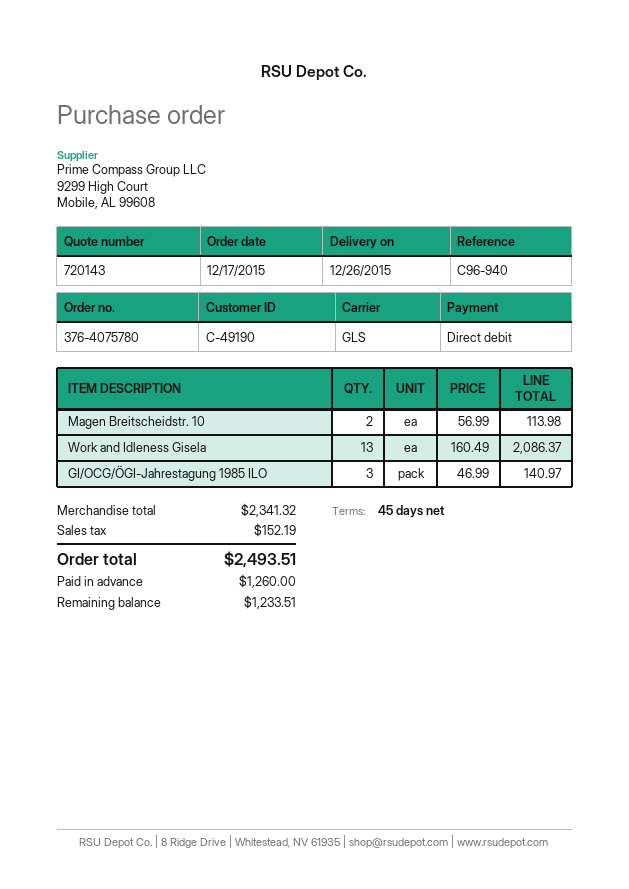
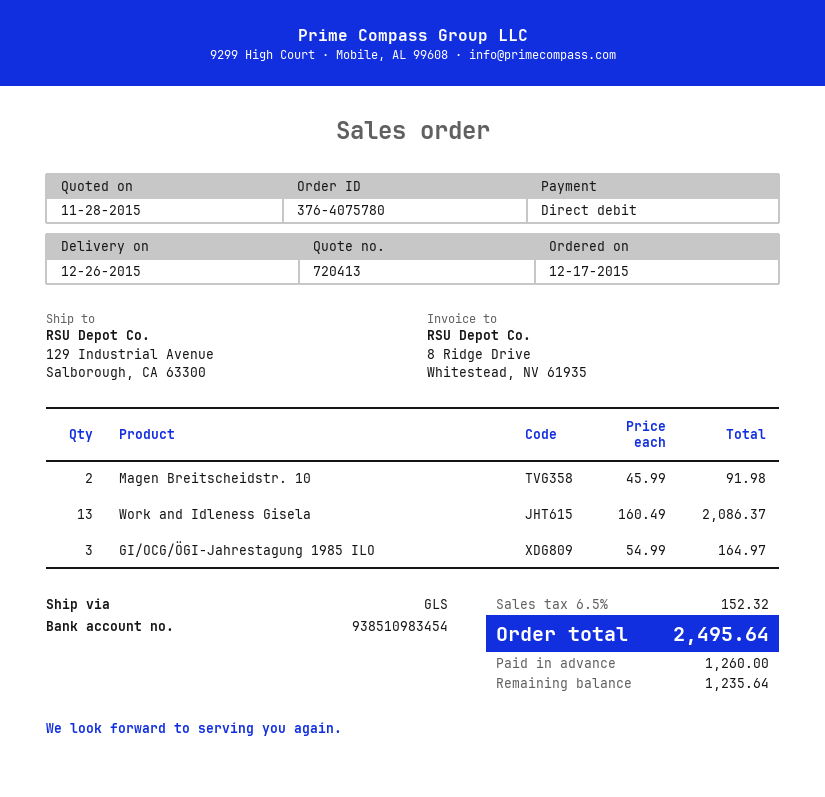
quote number: 720143 -> 720413
Magen Breitscheidstr. 10: 2 x 56.99 = 113.98 -> 2 x 45.99 = 91.98
GI/OCG/ÖGI-Jahrestagung 1985 ILO: 3 x 46.99 = 140.97 -> 3 x 54.99 = 164.97
tax: 152.19 -> 152.32
total: 2493.51 -> 2495.64
balance: 1233.51 -> 1235.64

